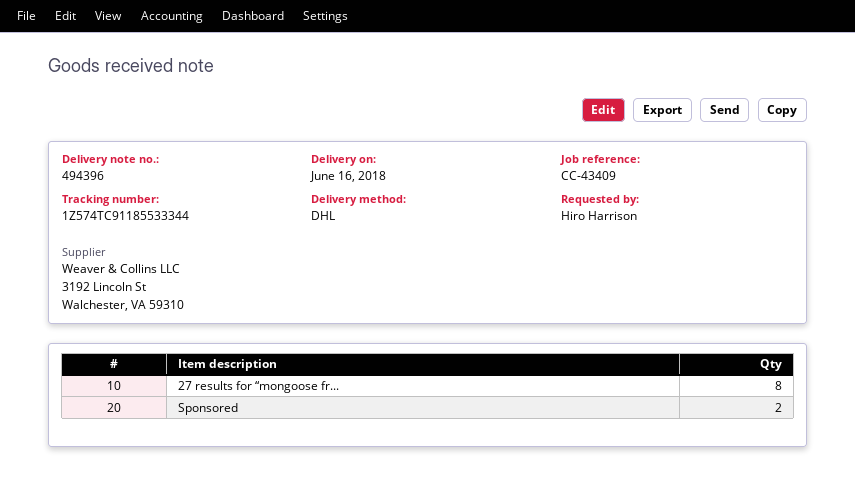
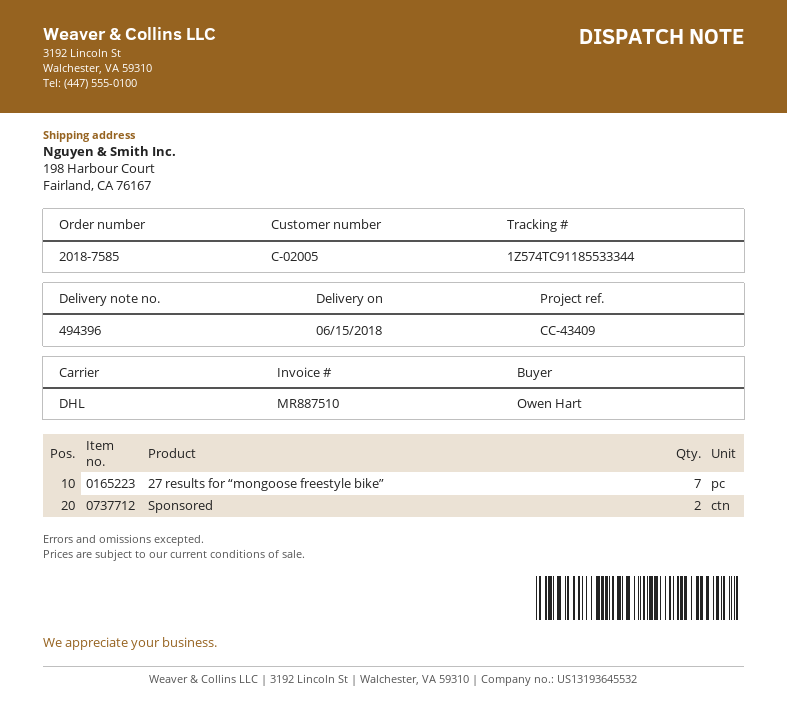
delivery date: 2018-06-16 -> 2018-06-15
ordered by: Hiro Harrison -> Owen Hart
27 results for “mongoose fr...: 8 -> 7

